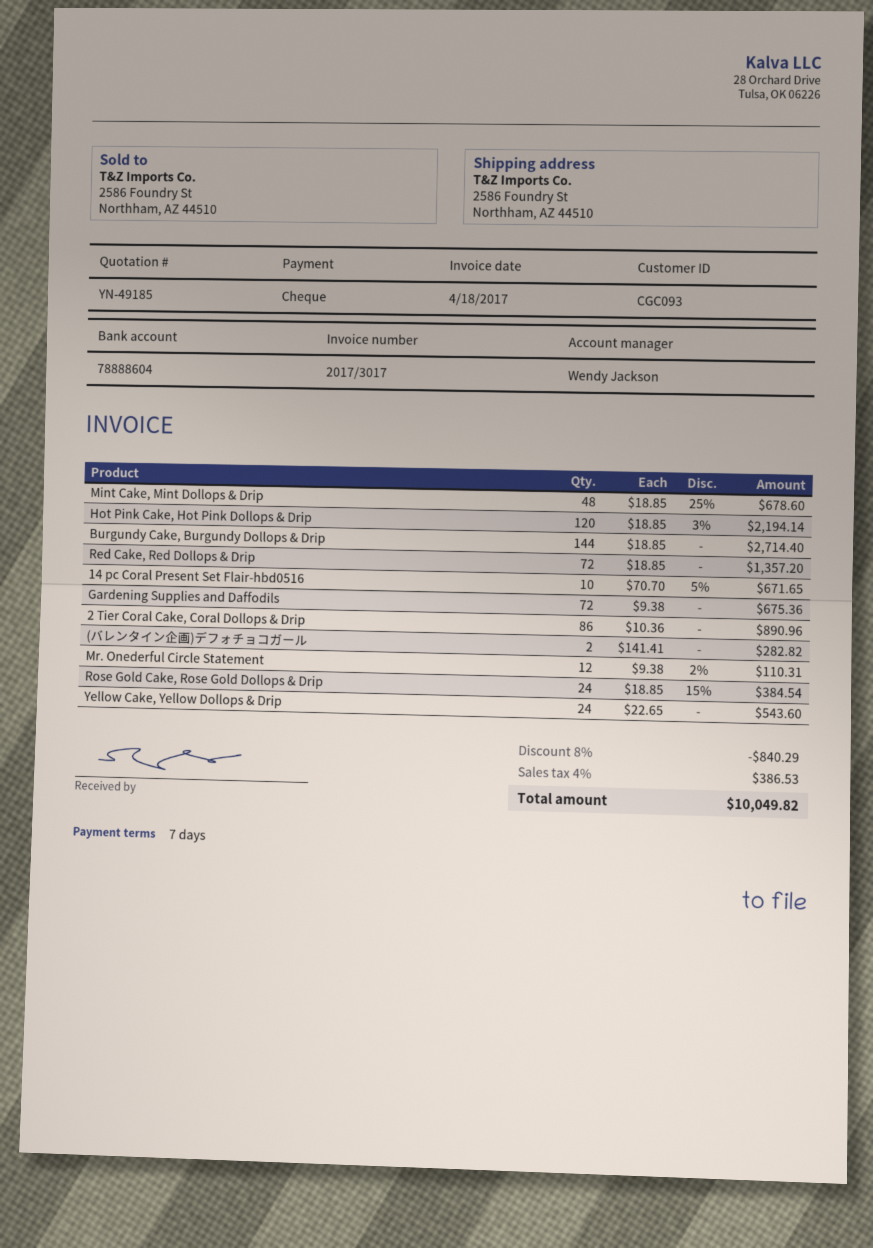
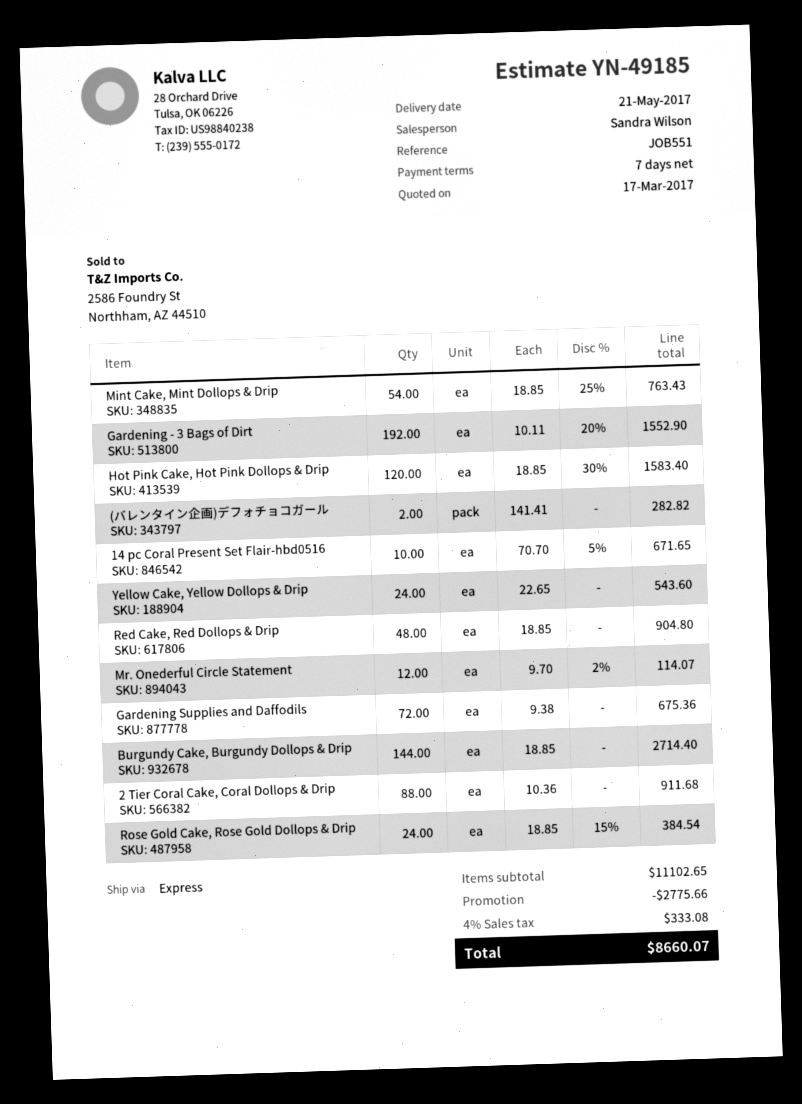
sales rep: Wendy Jackson -> Sandra Wilson
Mint Cake, Mint Dollops & Drip: 48 x 18.85 - 25% = 678.60 -> 54 x 18.85 - 25% = 763.43
Hot Pink Cake, Hot Pink Dollops & Drip: 120 x 18.85 - 3% = 2194.14 -> 120 x 18.85 - 30% = 1583.40
Red Cake, Red Dollops & Drip: 72 x 18.85 = 1357.20 -> 48 x 18.85 = 904.80
2 Tier Coral Cake, Coral Dollops & Drip: 86 x 10.36 = 890.96 -> 88 x 10.36 = 911.68
Mr. Onederful Circle Statement: 12 x 9.38 - 2% = 110.31 -> 12 x 9.70 - 2% = 114.07
Gardening - 3 Bags of Dirt: none -> 192 x 10.11 - 20% = 1552.90
discount: 840.29 -> 2775.66
tax: 4% = 386.53 -> 4% = 333.08
total: 10049.82 -> 8660.07

